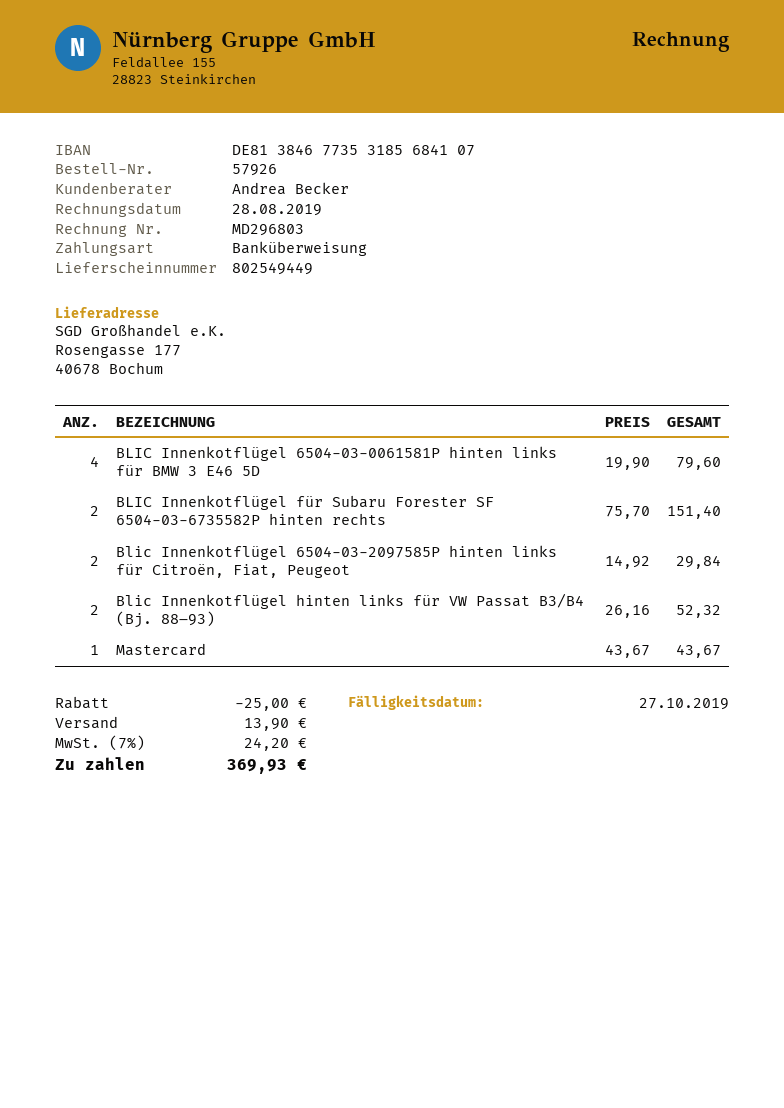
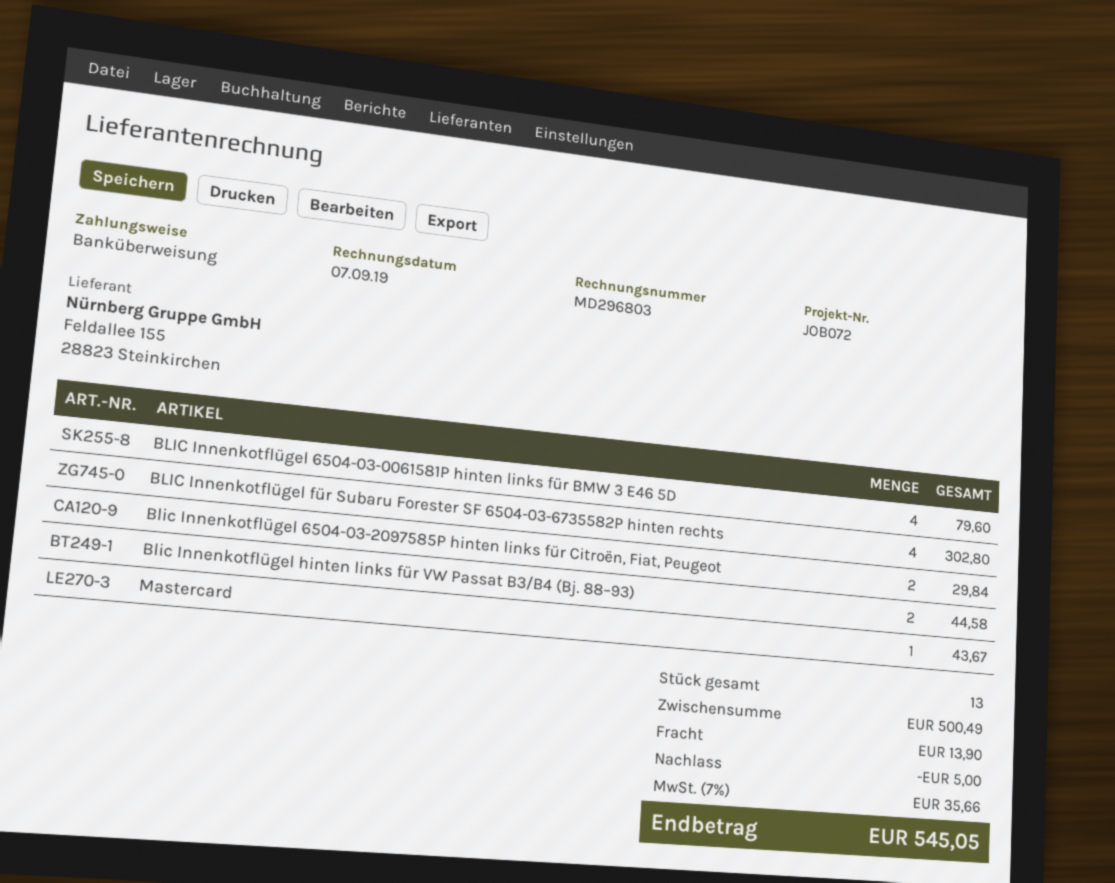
invoice date: 2019-08-28 -> 2019-09-07
BLIC Innenkotflügel für Subaru Forester SF 6504-03-6735582P hinten rechts: 2 for 151.40 -> 4 for 302.80
Blic Innenkotflügel hinten links für VW Passat B3/B4 (Bj. 88–93): 2 for 52.32 -> 2 for 44.58
discount: 25.00 -> 5.00
tax: 7% = 24.20 -> 7% = 35.66
total: 369.93 -> 545.05

